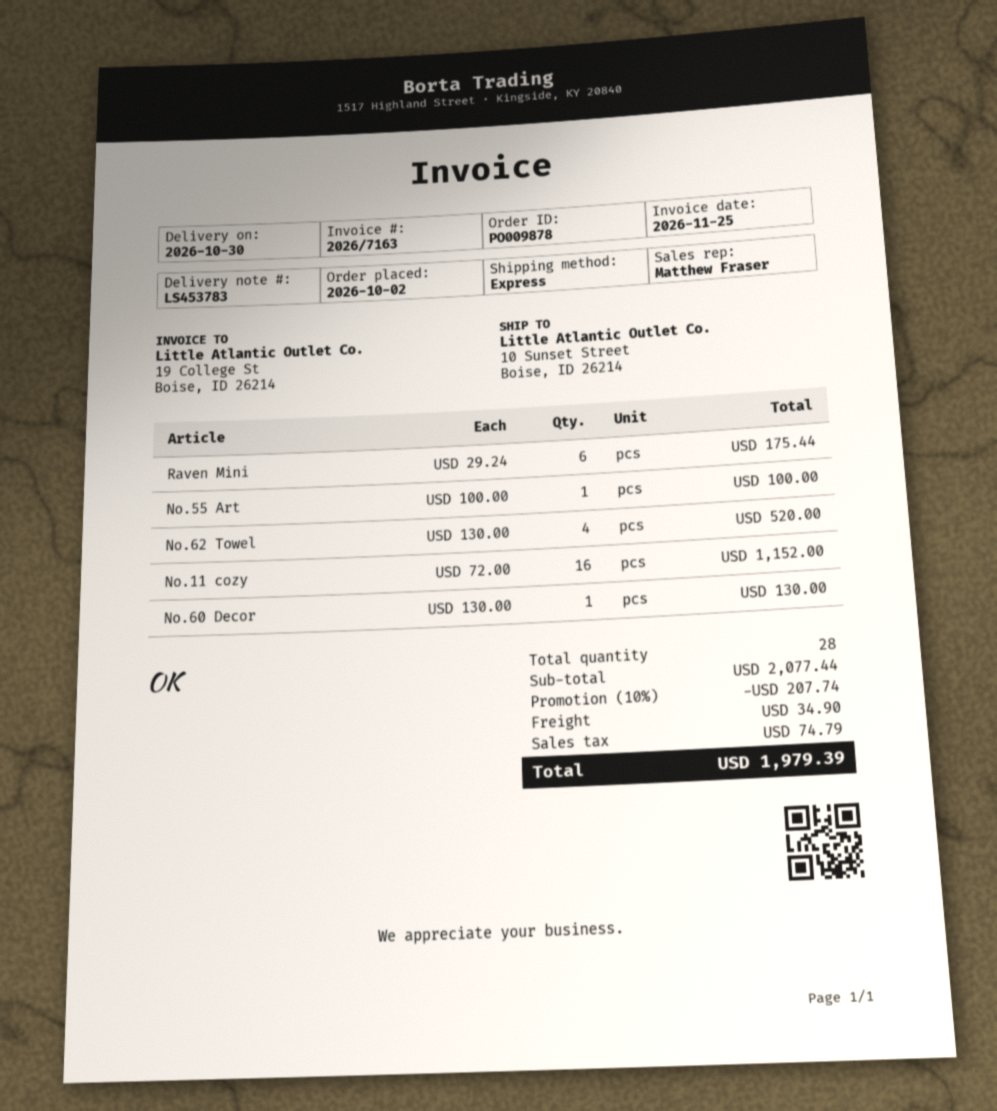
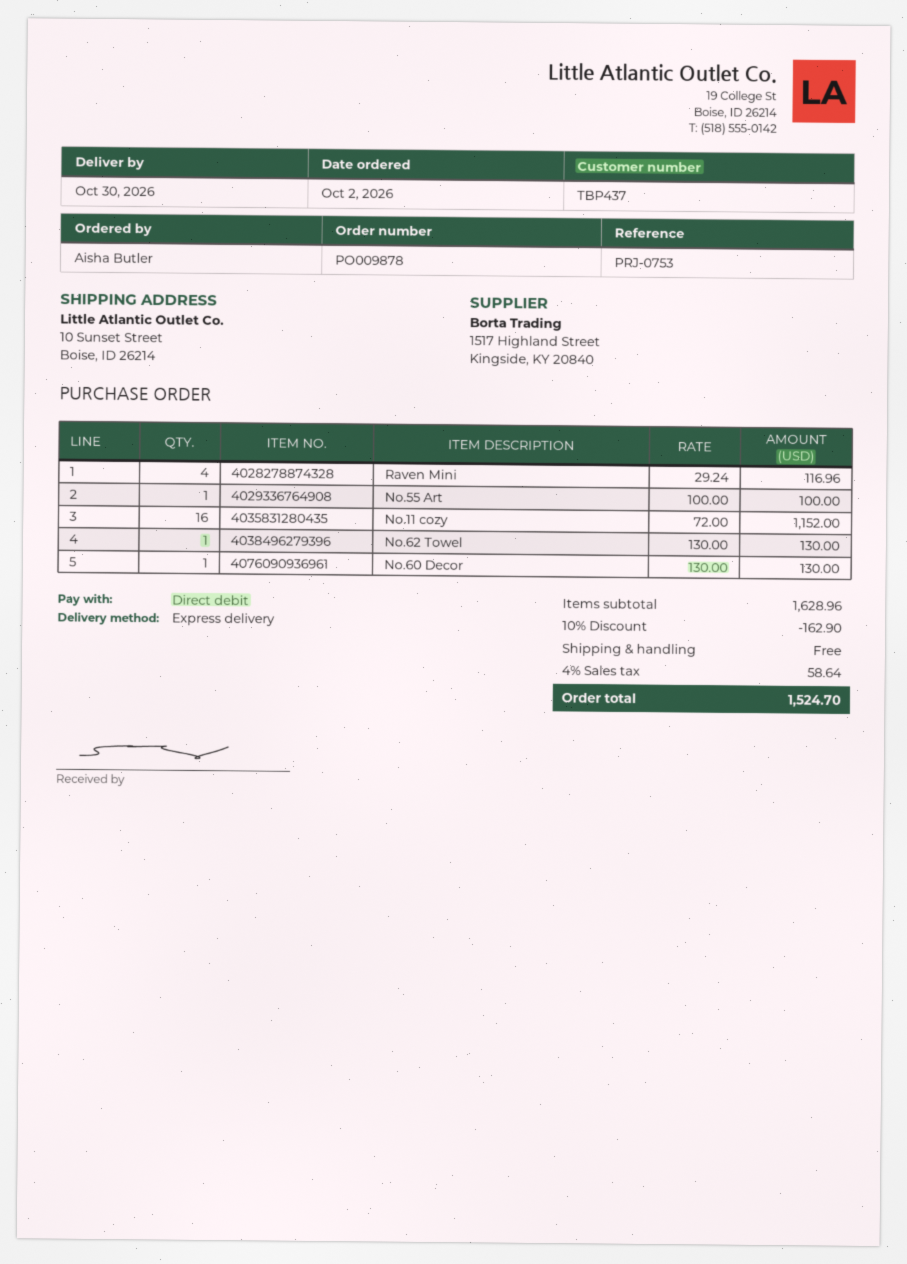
Raven Mini: 6 x 29.24 = 175.44 -> 4 x 29.24 = 116.96
No.62 Towel: 4 x 130.00 = 520.00 -> 1 x 130.00 = 130.00
subtotal: 2077.44 -> 1628.96
discount: 10% = 207.74 -> 10% = 162.90
shipping: 34.90 -> 0.00
tax: 74.79 -> 58.64
total: 1979.39 -> 1524.70

